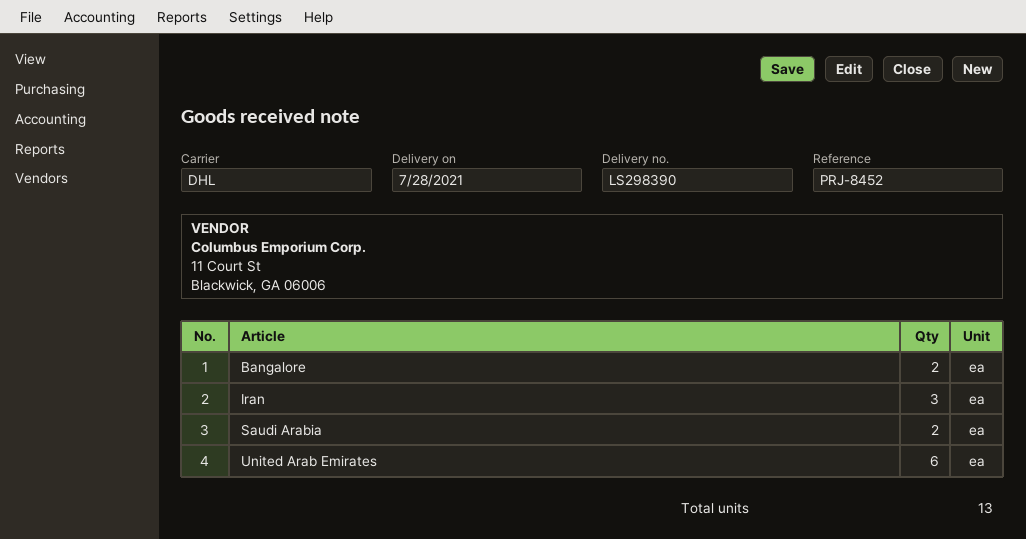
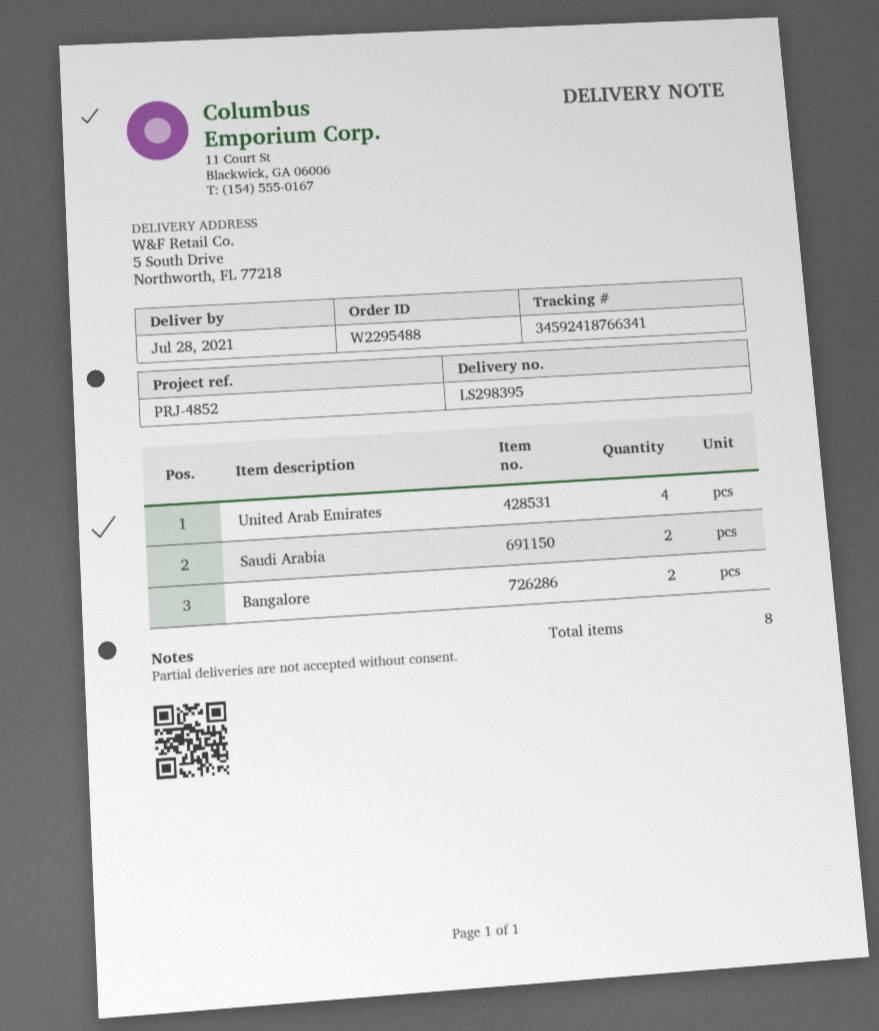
delivery note number: LS298390 -> LS298395
reference: PRJ-8452 -> PRJ-4852
Iran: 3 -> none
United Arab Emirates: 6 -> 4
total quantity: 13 -> 8

